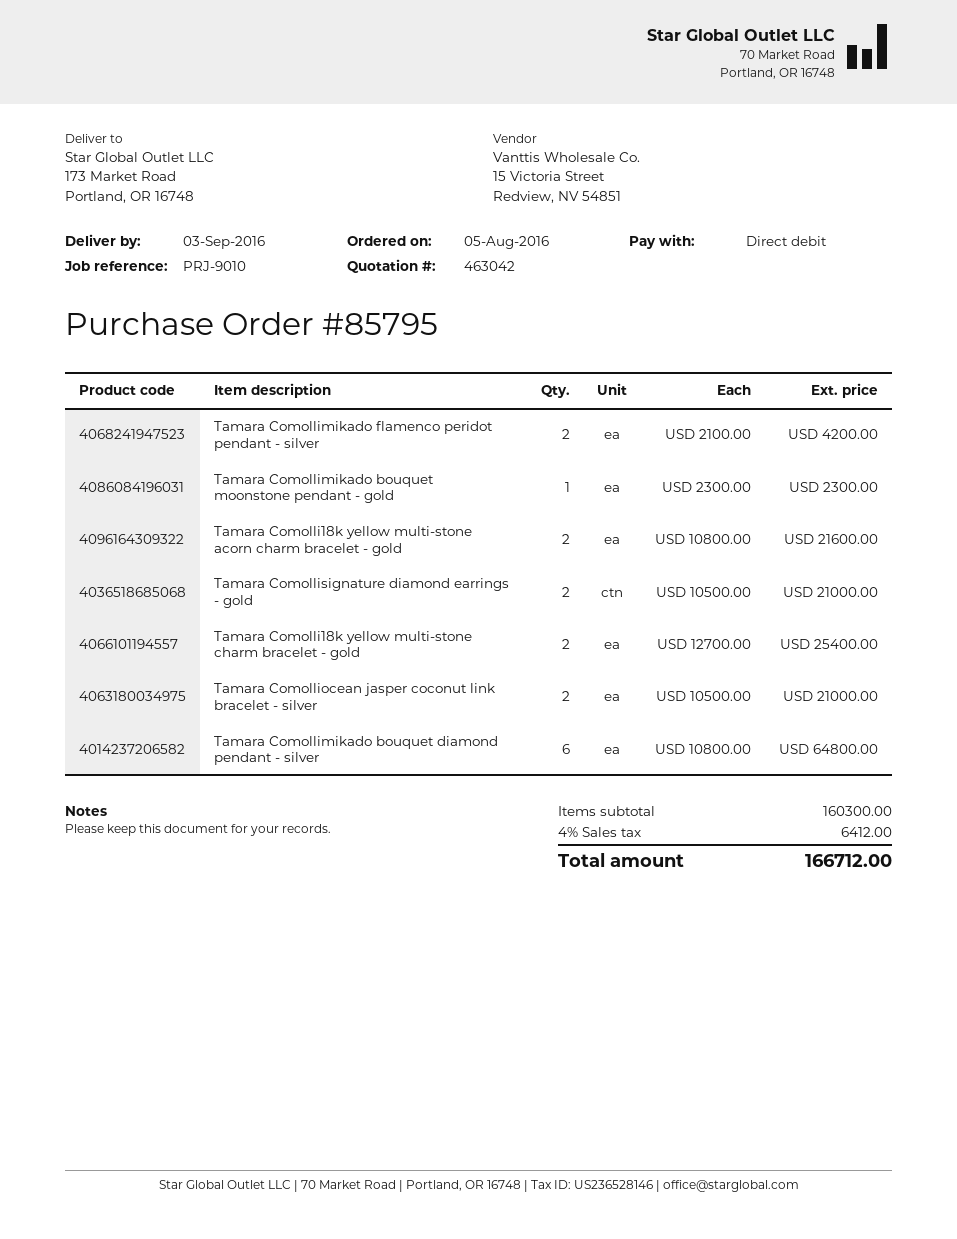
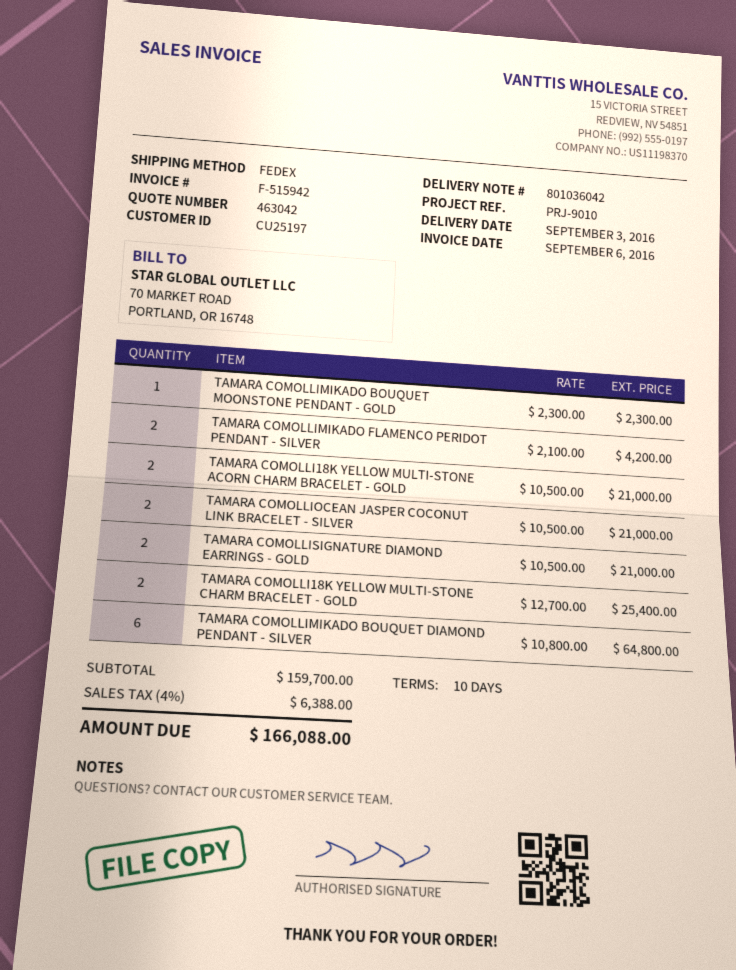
Tamara Comolli18k yellow multi-stone acorn charm bracelet - gold: 2 x 10800.00 = 21600.00 -> 2 x 10500.00 = 21000.00
subtotal: 160300.00 -> 159700.00
tax: 4% = 6412.00 -> 4% = 6388.00
total: 166712.00 -> 166088.00

